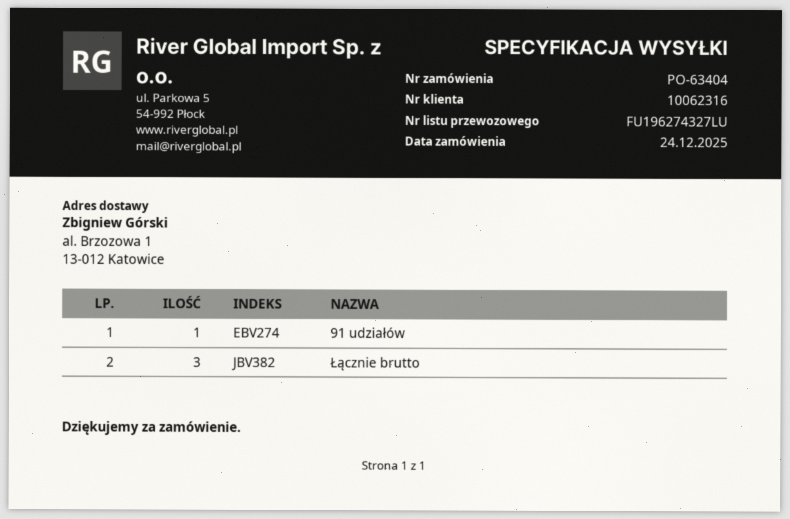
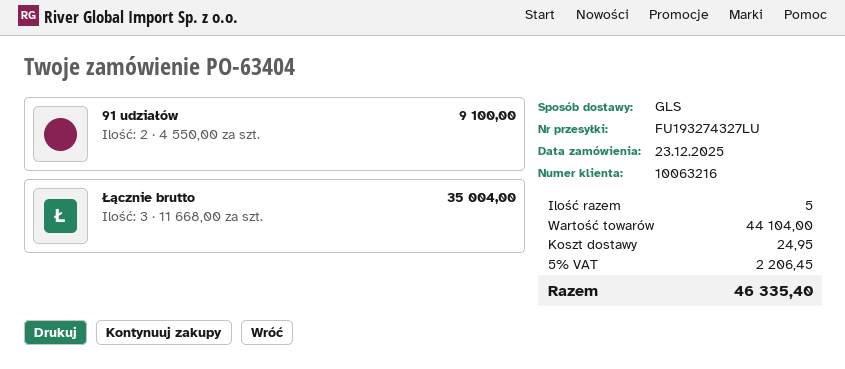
order date: 2025-12-24 -> 2025-12-23
customer number: 10062316 -> 10063216
tracking number: FU196274327LU -> FU193274327LU
91 udziałów: 1 -> 2

